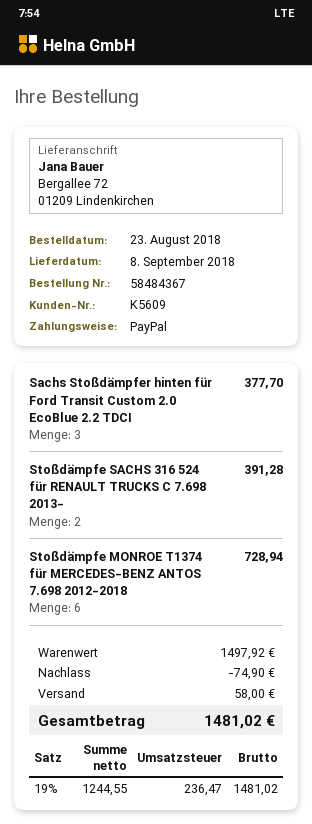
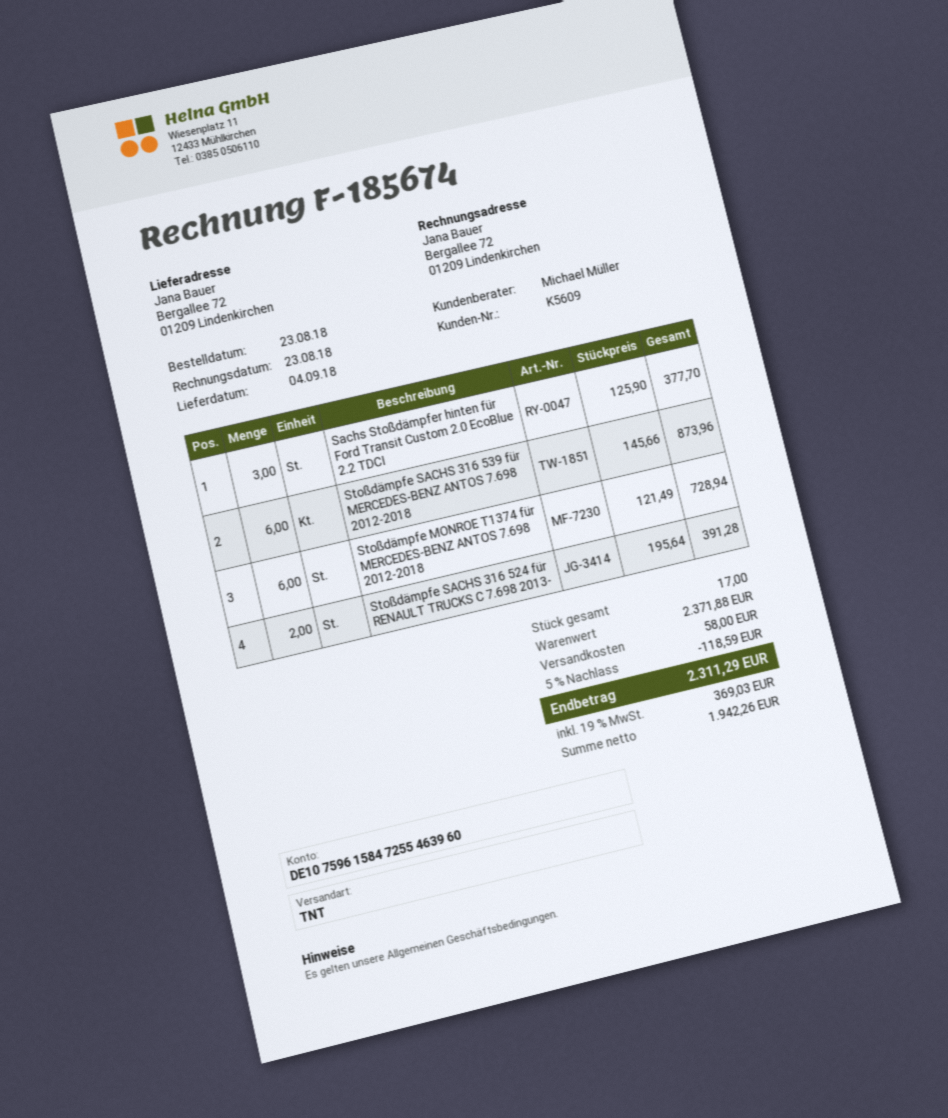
delivery date: 2018-09-08 -> 2018-09-04
Stoßdämpfe SACHS 316 539 für MERCEDES-BENZ ANTOS 7.698 2012-2018: none -> 6 for 873.96
subtotal: 1497.92 -> 2371.88
discount: 74.90 -> 118.59
net: 1244.55 -> 1942.26
tax: 19% = 236.47 -> 19% = 369.03
total: 1481.02 -> 2311.29

